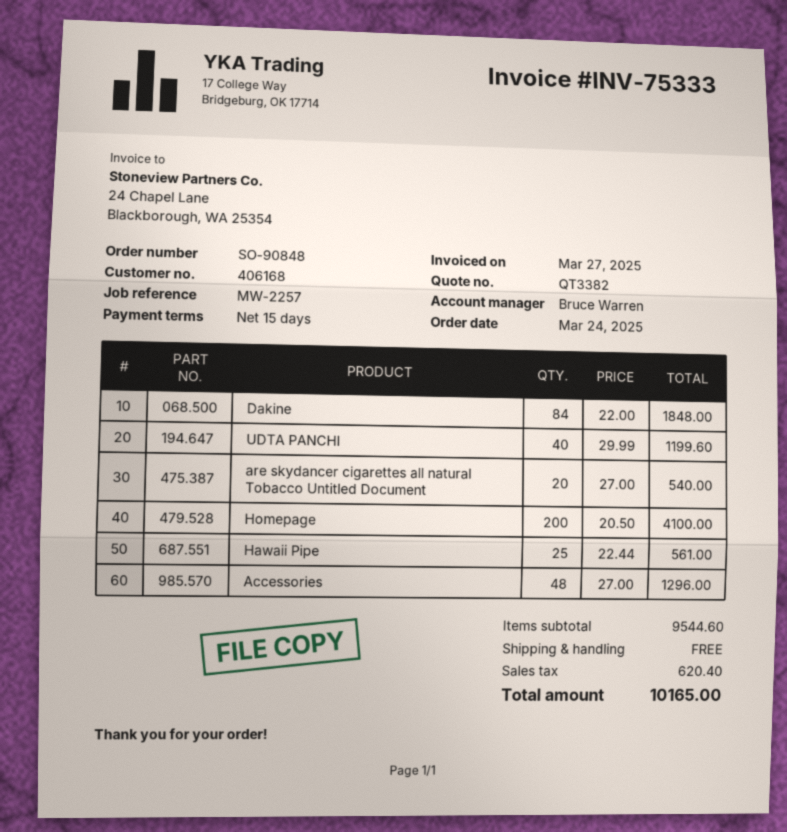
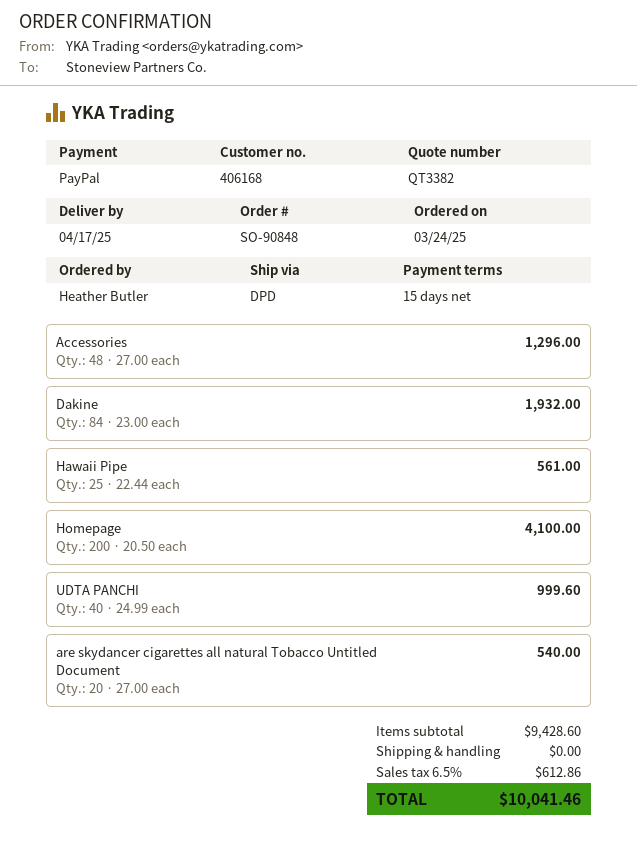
Dakine: 84 x 22.00 = 1848.00 -> 84 x 23.00 = 1932.00
UDTA PANCHI: 40 x 29.99 = 1199.60 -> 40 x 24.99 = 999.60
subtotal: 9544.60 -> 9428.60
tax: 620.40 -> 612.86
total: 10165.00 -> 10041.46

